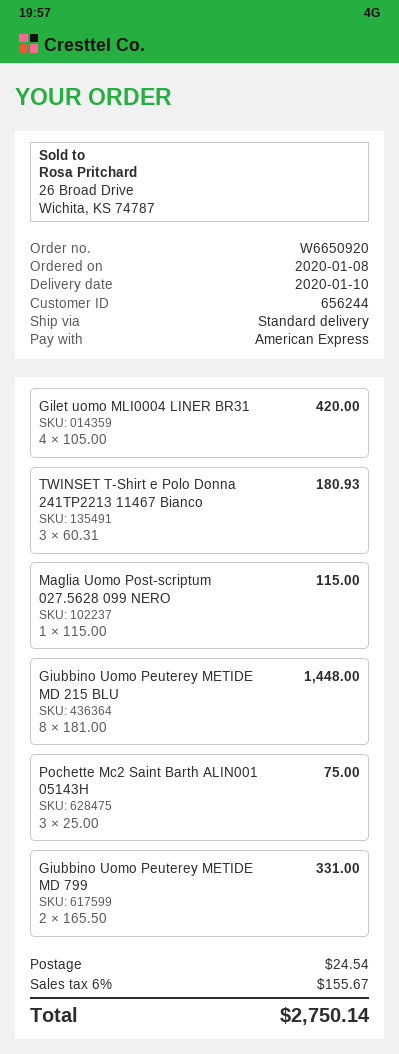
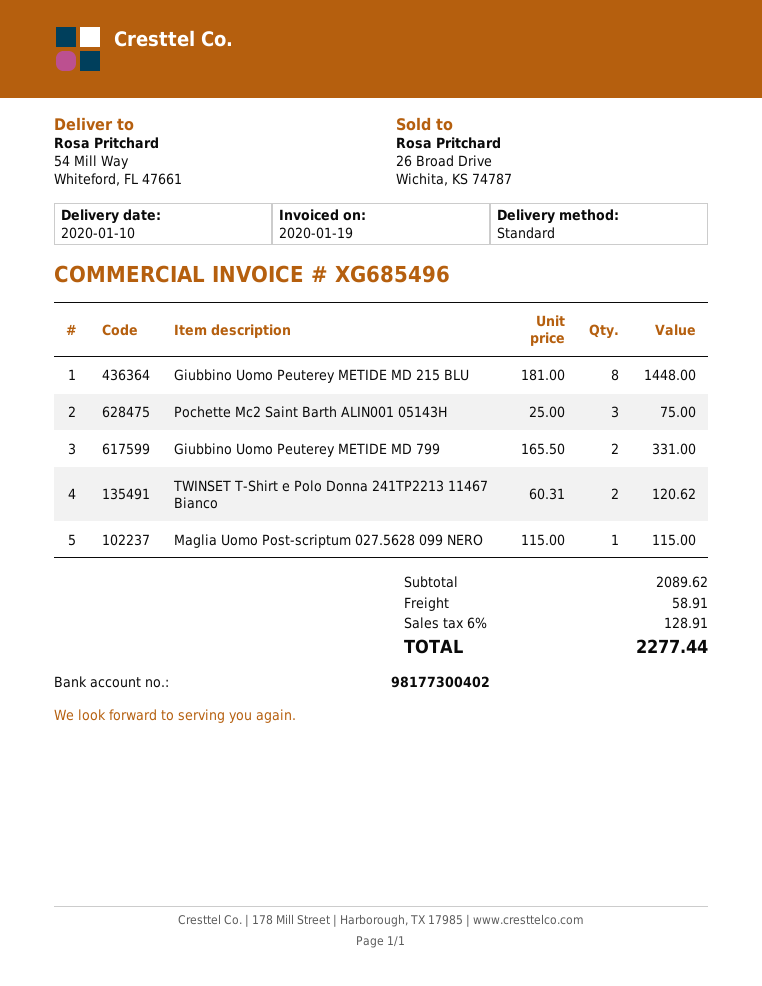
Gilet uomo MLI0004 LINER BR31: 4 x 105.00 = 420.00 -> none
TWINSET T-Shirt e Polo Donna 241TP2213 11467 Bianco: 3 x 60.31 = 180.93 -> 2 x 60.31 = 120.62
shipping: 24.54 -> 58.91
tax: 6% = 155.67 -> 6% = 128.91
total: 2750.14 -> 2277.44

